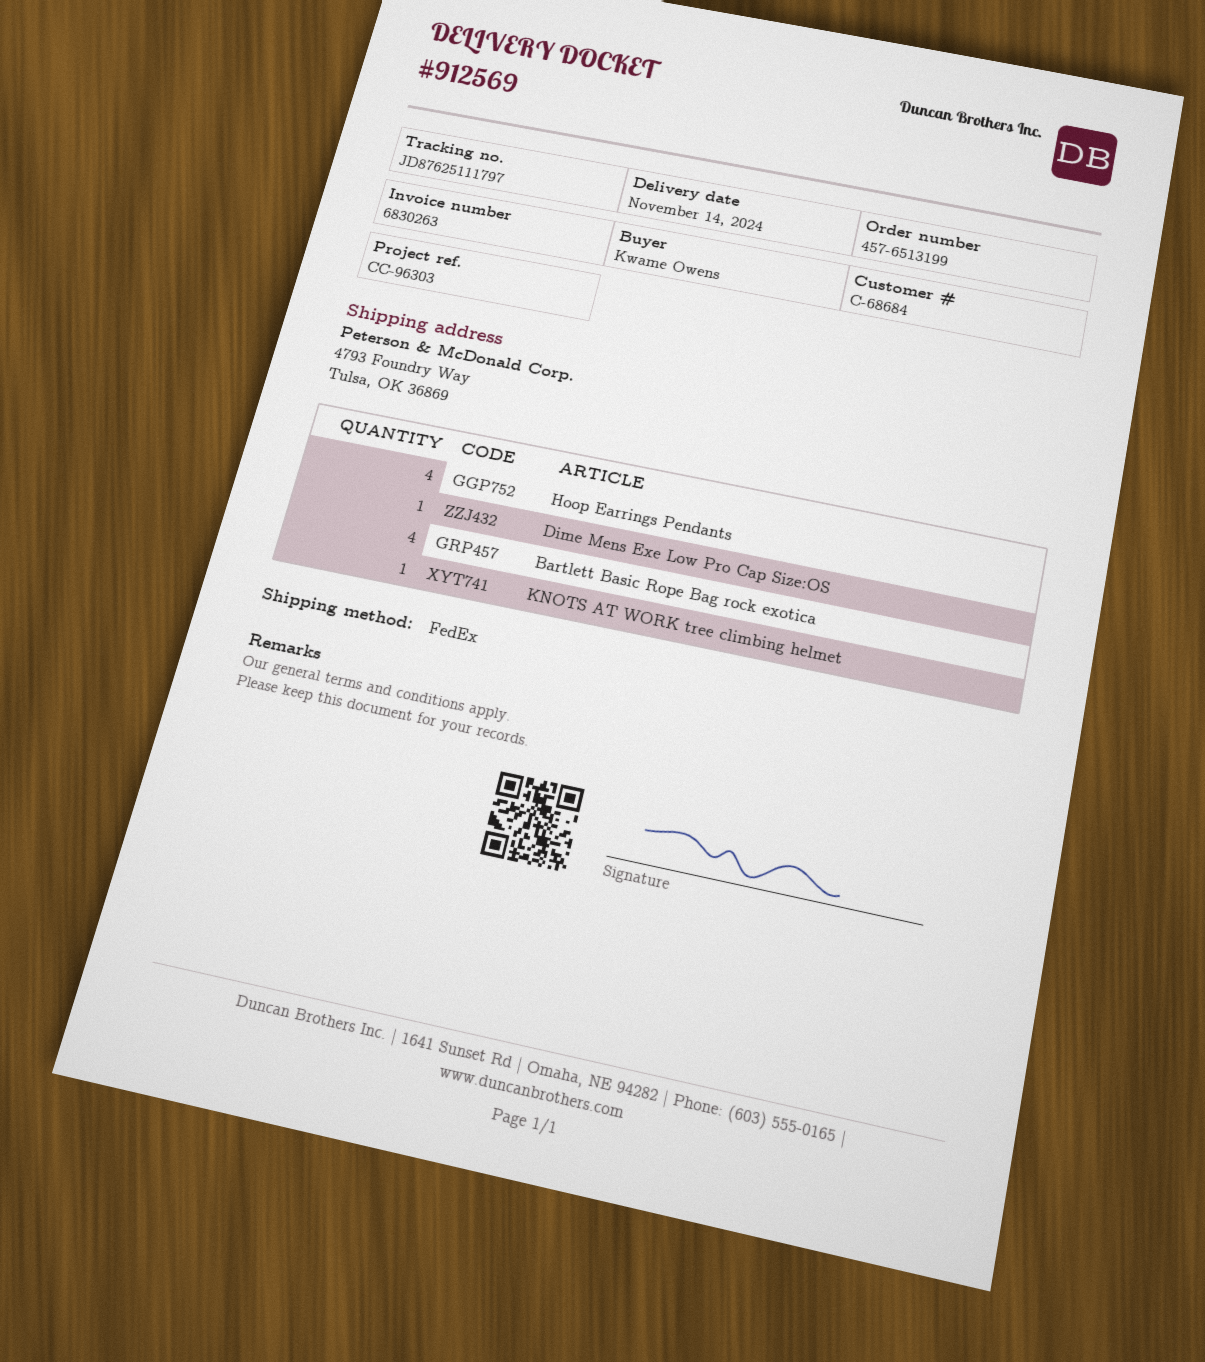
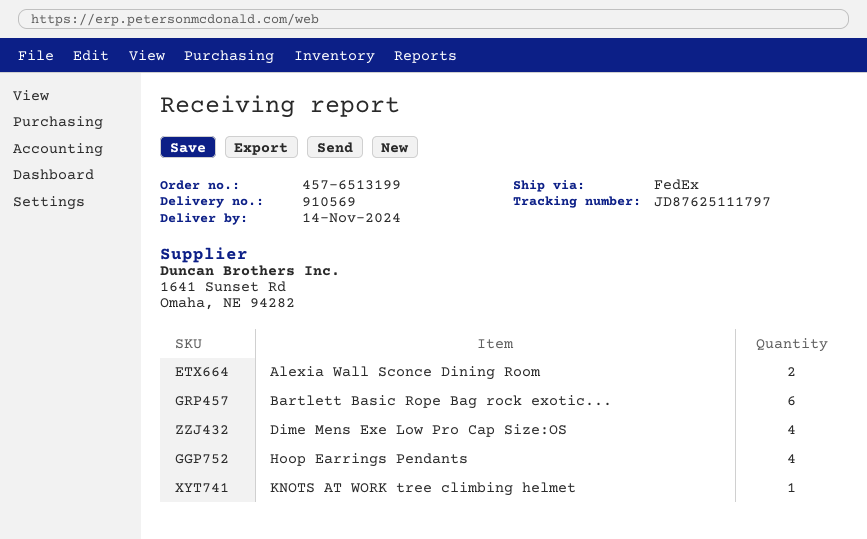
delivery note number: 912569 -> 910569
Dime Mens Exe Low Pro Cap Size:OS: 1 -> 4
Bartlett Basic Rope Bag rock exotica: 4 -> 6
Alexia Wall Sconce Dining Room: none -> 2

